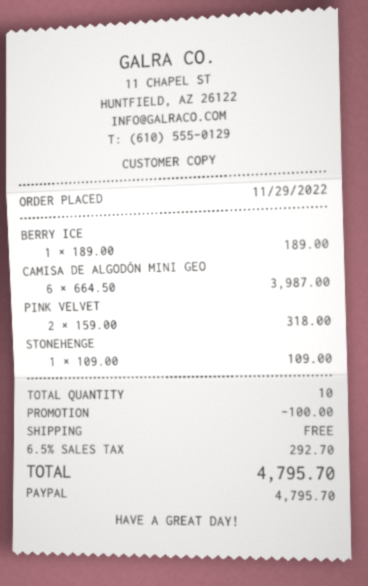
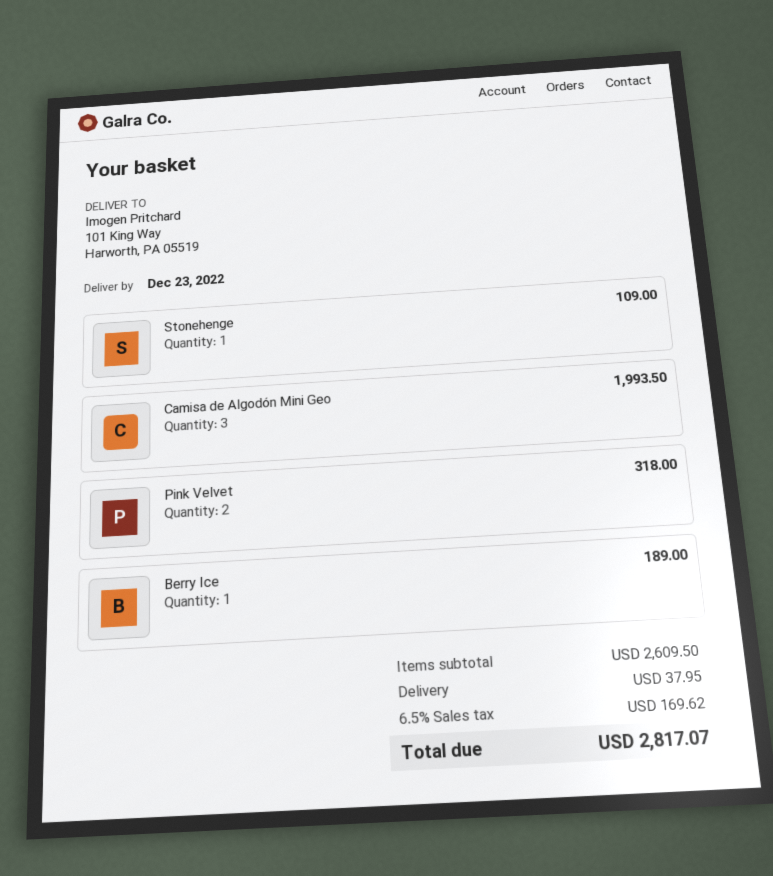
CAMISA DE ALGODÓN MINI GEO: 6 for 3987.00 -> 3 for 1993.50
discount: 100.00 -> none
shipping: 0.00 -> 37.95
tax: 6.5% = 292.70 -> 6.5% = 169.62
total: 4795.70 -> 2817.07

